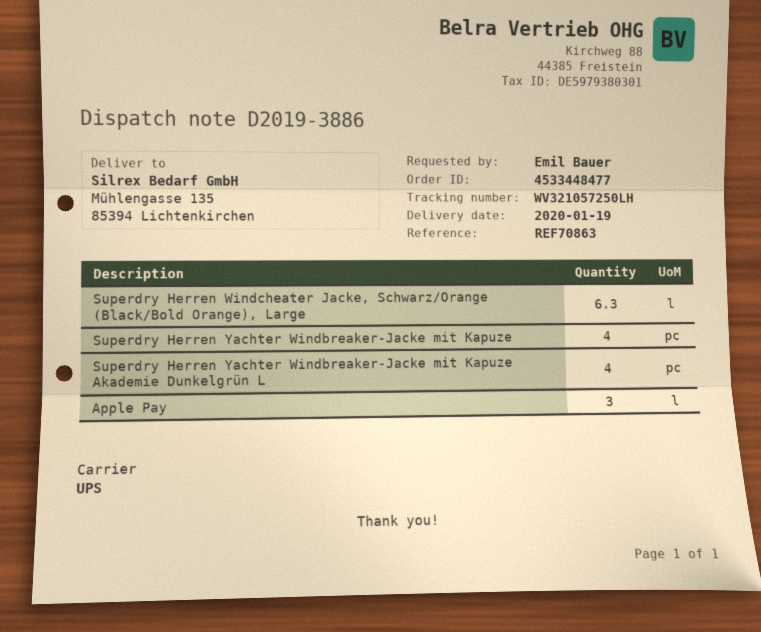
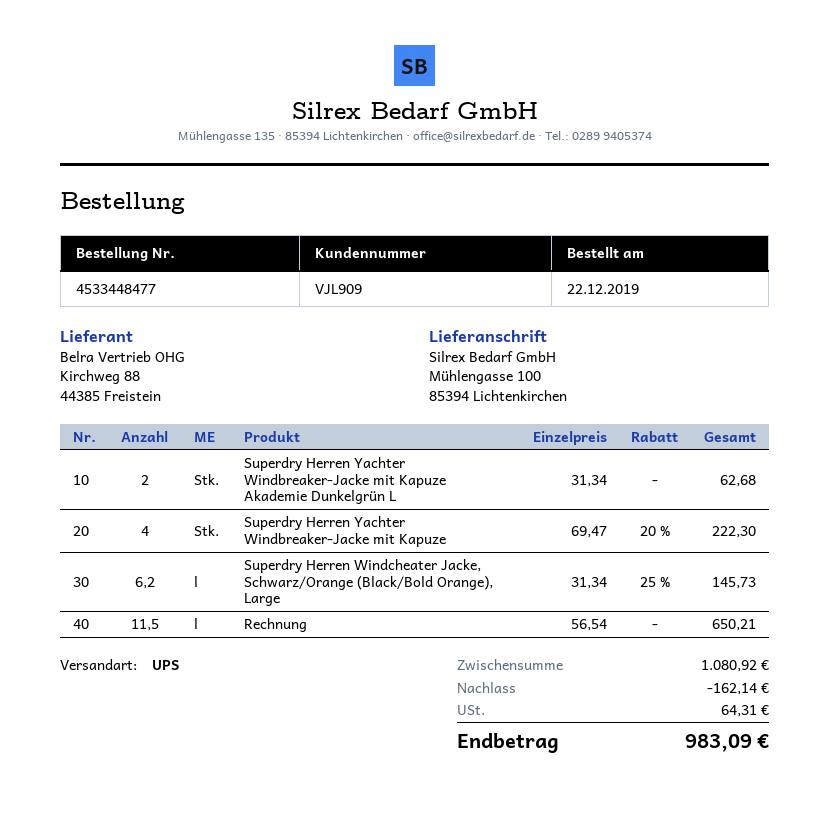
ship to: Mühlengasse 135, 85394 Lichtenkirchen -> Mühlengasse 100, 85394 Lichtenkirchen
Superdry Herren Windcheater Jacke, Schwarz/Orange (Black/Bold Orange), Large: 6.3 -> 6.2
Superdry Herren Yachter Windbreaker-Jacke mit Kapuze Akademie Dunkelgrün L: 4 -> 2
Apple Pay: 3 -> none
Rechnung: none -> 11.5

